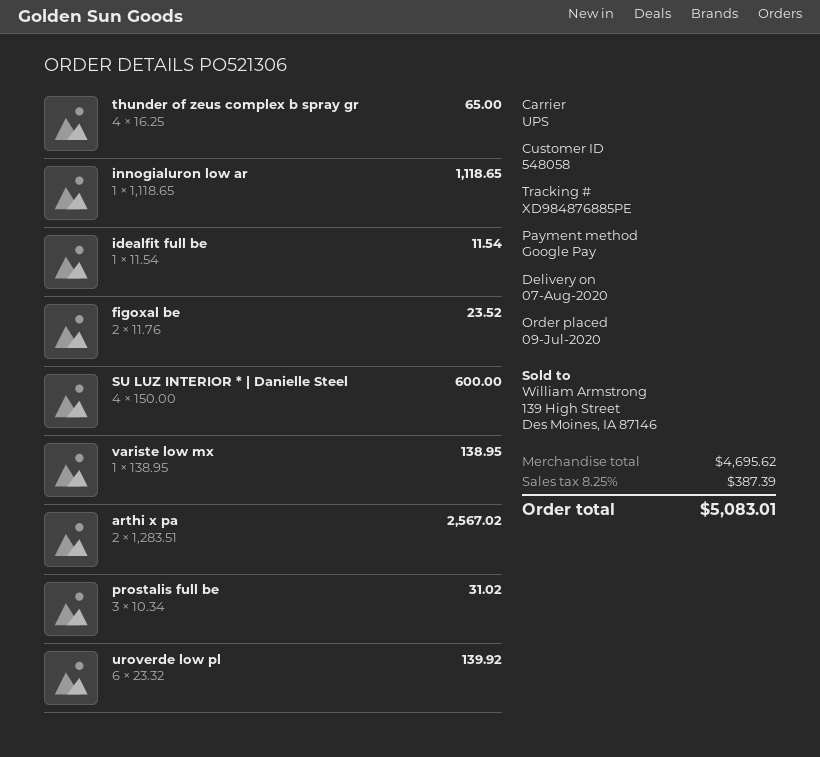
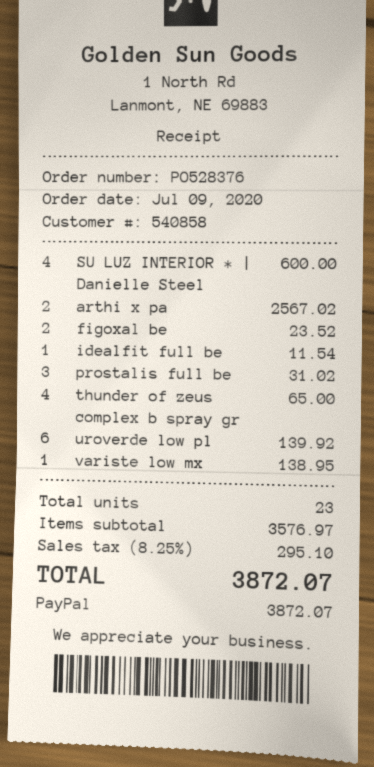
order number: PO521306 -> PO528376
customer number: 548058 -> 540858
payment method: Google Pay -> PayPal
innogialuron low ar: 1 for 1118.65 -> none
subtotal: 4695.62 -> 3576.97
tax: 8.25% = 387.39 -> 8.25% = 295.10
total: 5083.01 -> 3872.07

